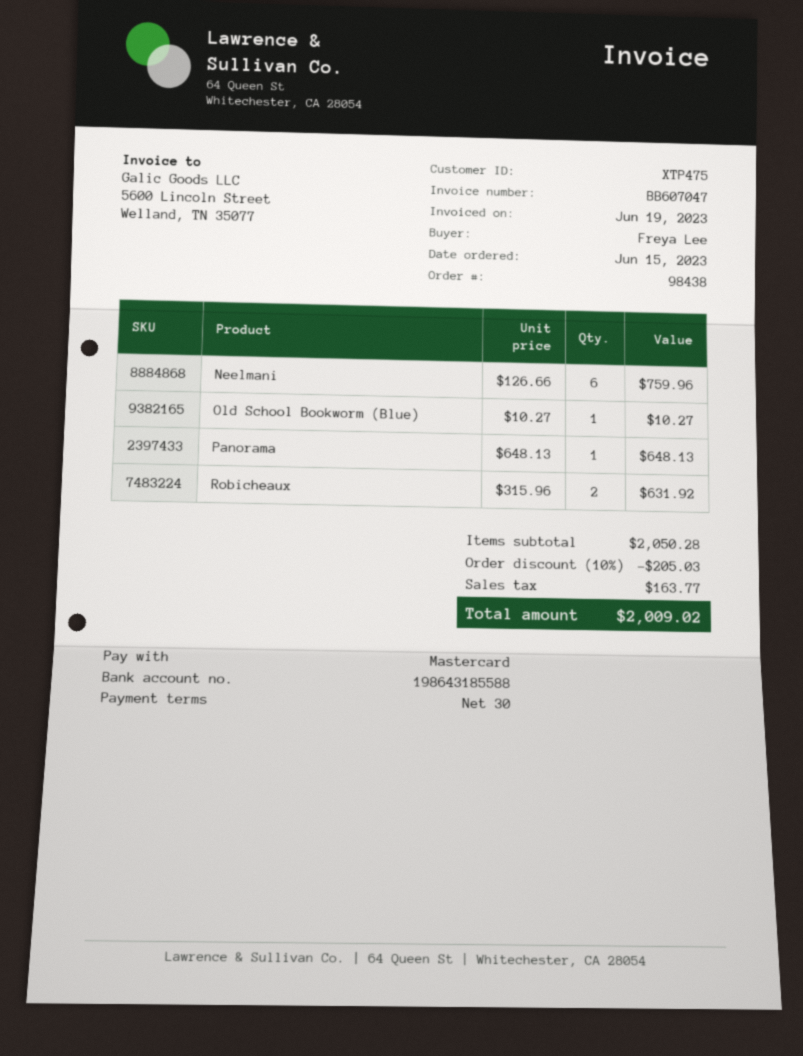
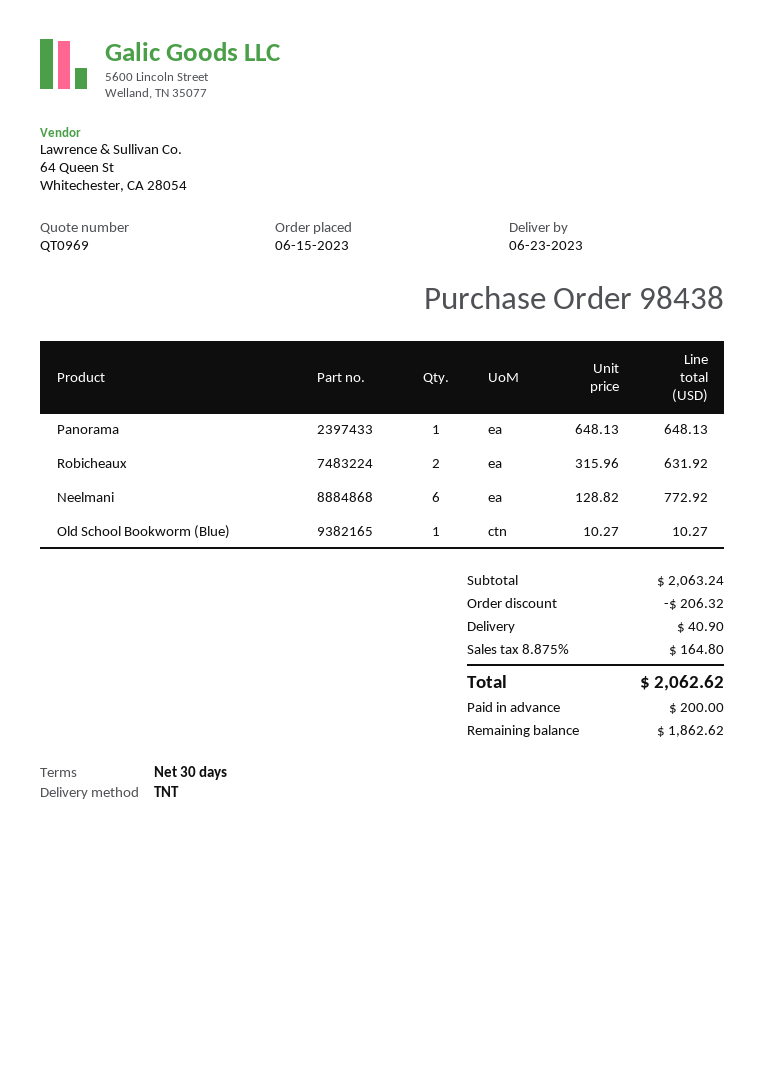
Neelmani: 6 x 126.66 = 759.96 -> 6 x 128.82 = 772.92
subtotal: 2050.28 -> 2063.24
discount: 205.03 -> 206.32
shipping: none -> 40.90
tax: 163.77 -> 164.80
total: 2009.02 -> 2062.62

